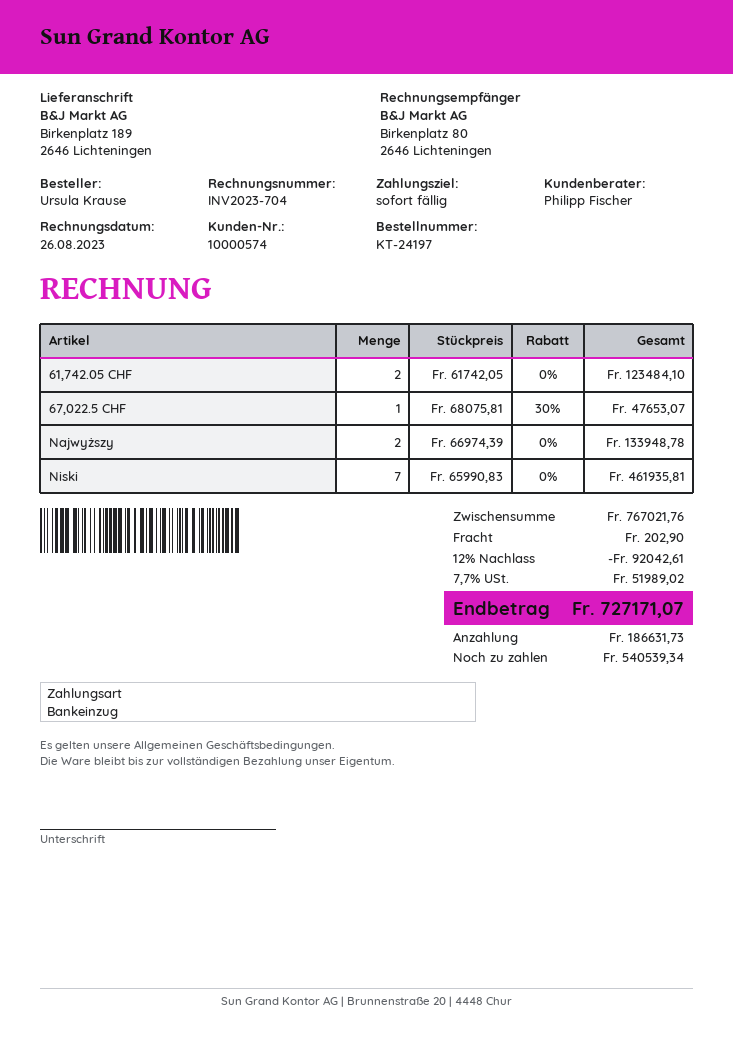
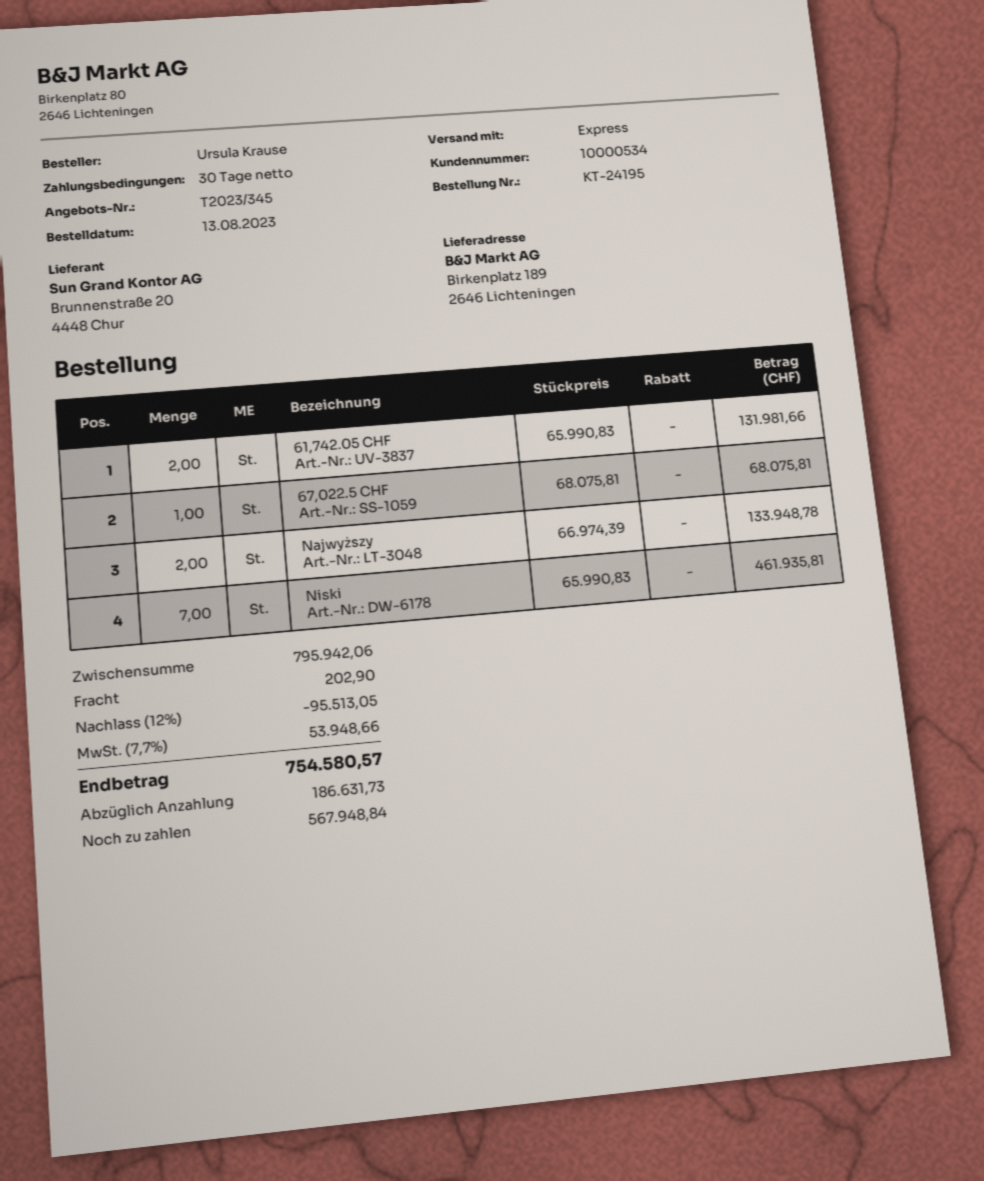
order number: KT-24197 -> KT-24195
payment terms: on receipt -> 30 days
customer number: 10000574 -> 10000534
61,742.05 CHF: 2 x 61742.05 = 123484.10 -> 2 x 65990.83 = 131981.66
67,022.5 CHF: 1 x 68075.81 - 30% = 47653.07 -> 1 x 68075.81 = 68075.81
subtotal: 767021.76 -> 795942.06
discount: 12% = 92042.61 -> 12% = 95513.05
tax: 7.7% = 51989.02 -> 7.7% = 53948.66
total: 727171.07 -> 754580.57
balance: 540539.34 -> 567948.84

